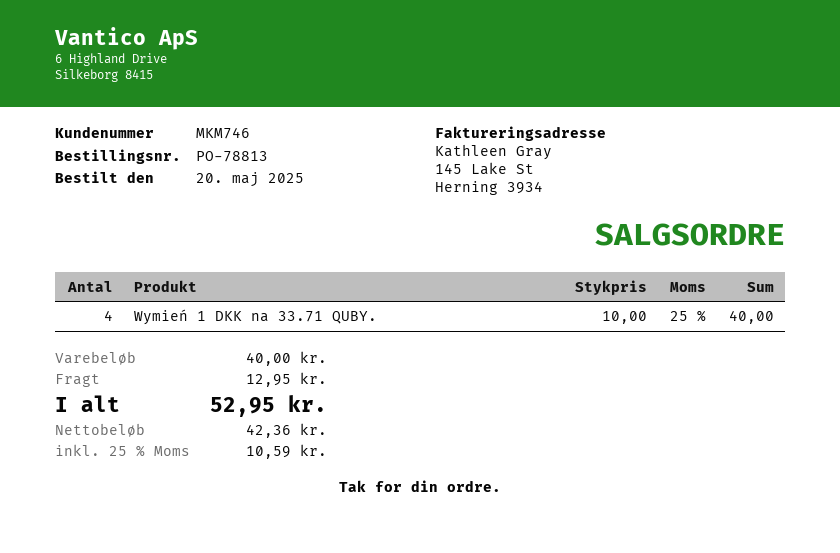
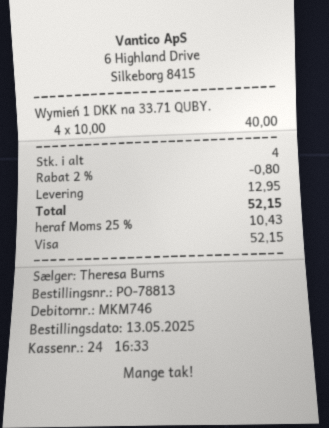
order date: 2025-05-20 -> 2025-05-13
discount: none -> 2% = 0.80
tax: 25% = 10.59 -> 25% = 10.43
total: 52.95 -> 52.15

